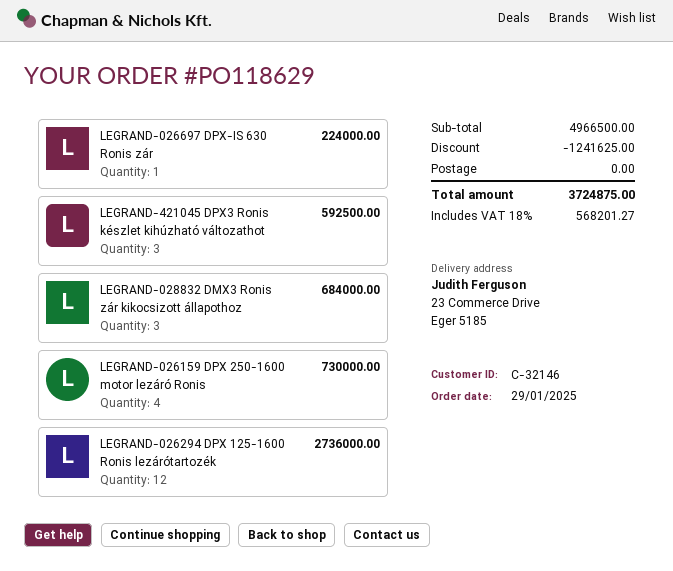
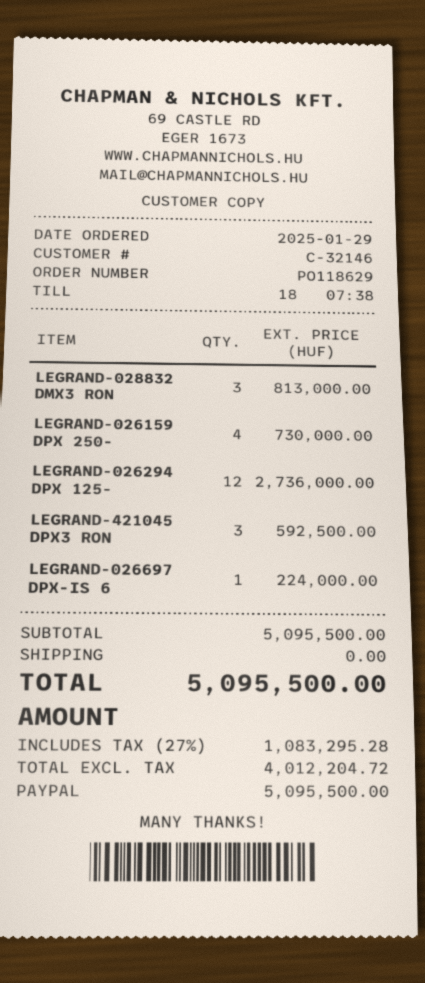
LEGRAND-028832 DMX3 Ronis zár kikocsizott állapothoz: 3 for 684000.00 -> 3 for 813000.00
subtotal: 4966500.00 -> 5095500.00
discount: 1241625.00 -> none
tax: 18% = 568201.27 -> 27% = 1083295.28
total: 3724875.00 -> 5095500.00

